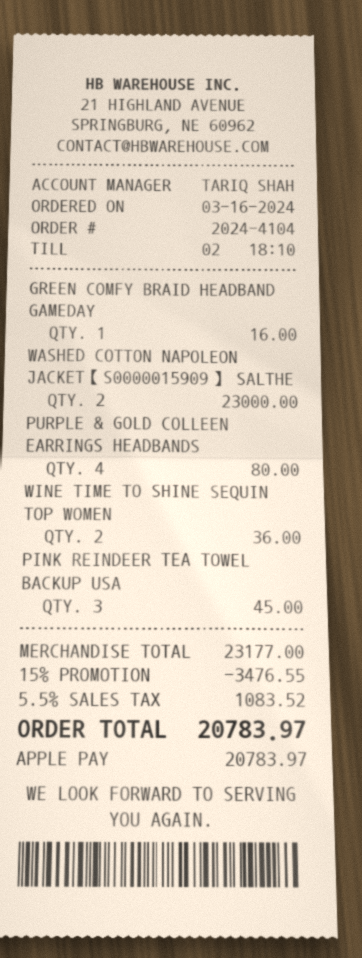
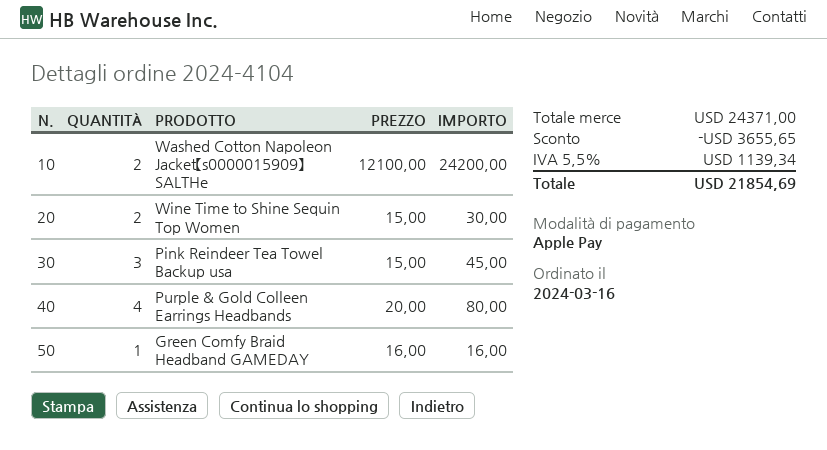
WASHED COTTON NAPOLEON JACKET【S0000015909】 SALTHE: 2 for 23000.00 -> 2 for 24200.00
WINE TIME TO SHINE SEQUIN TOP WOMEN: 2 for 36.00 -> 2 for 30.00
subtotal: 23177.00 -> 24371.00
discount: 3476.55 -> 3655.65
tax: 5.5% = 1083.52 -> 5.5% = 1139.34
total: 20783.97 -> 21854.69

